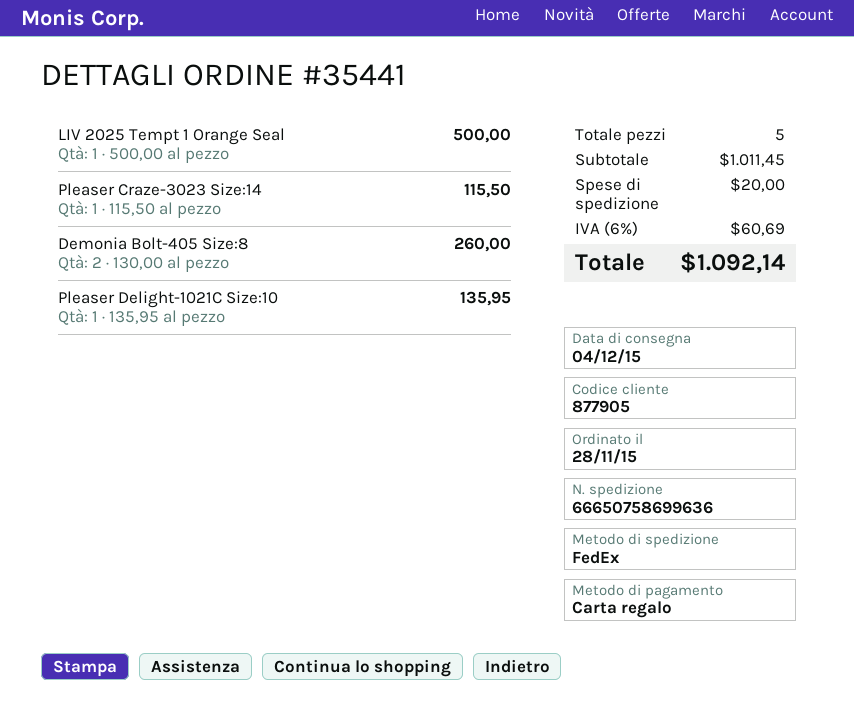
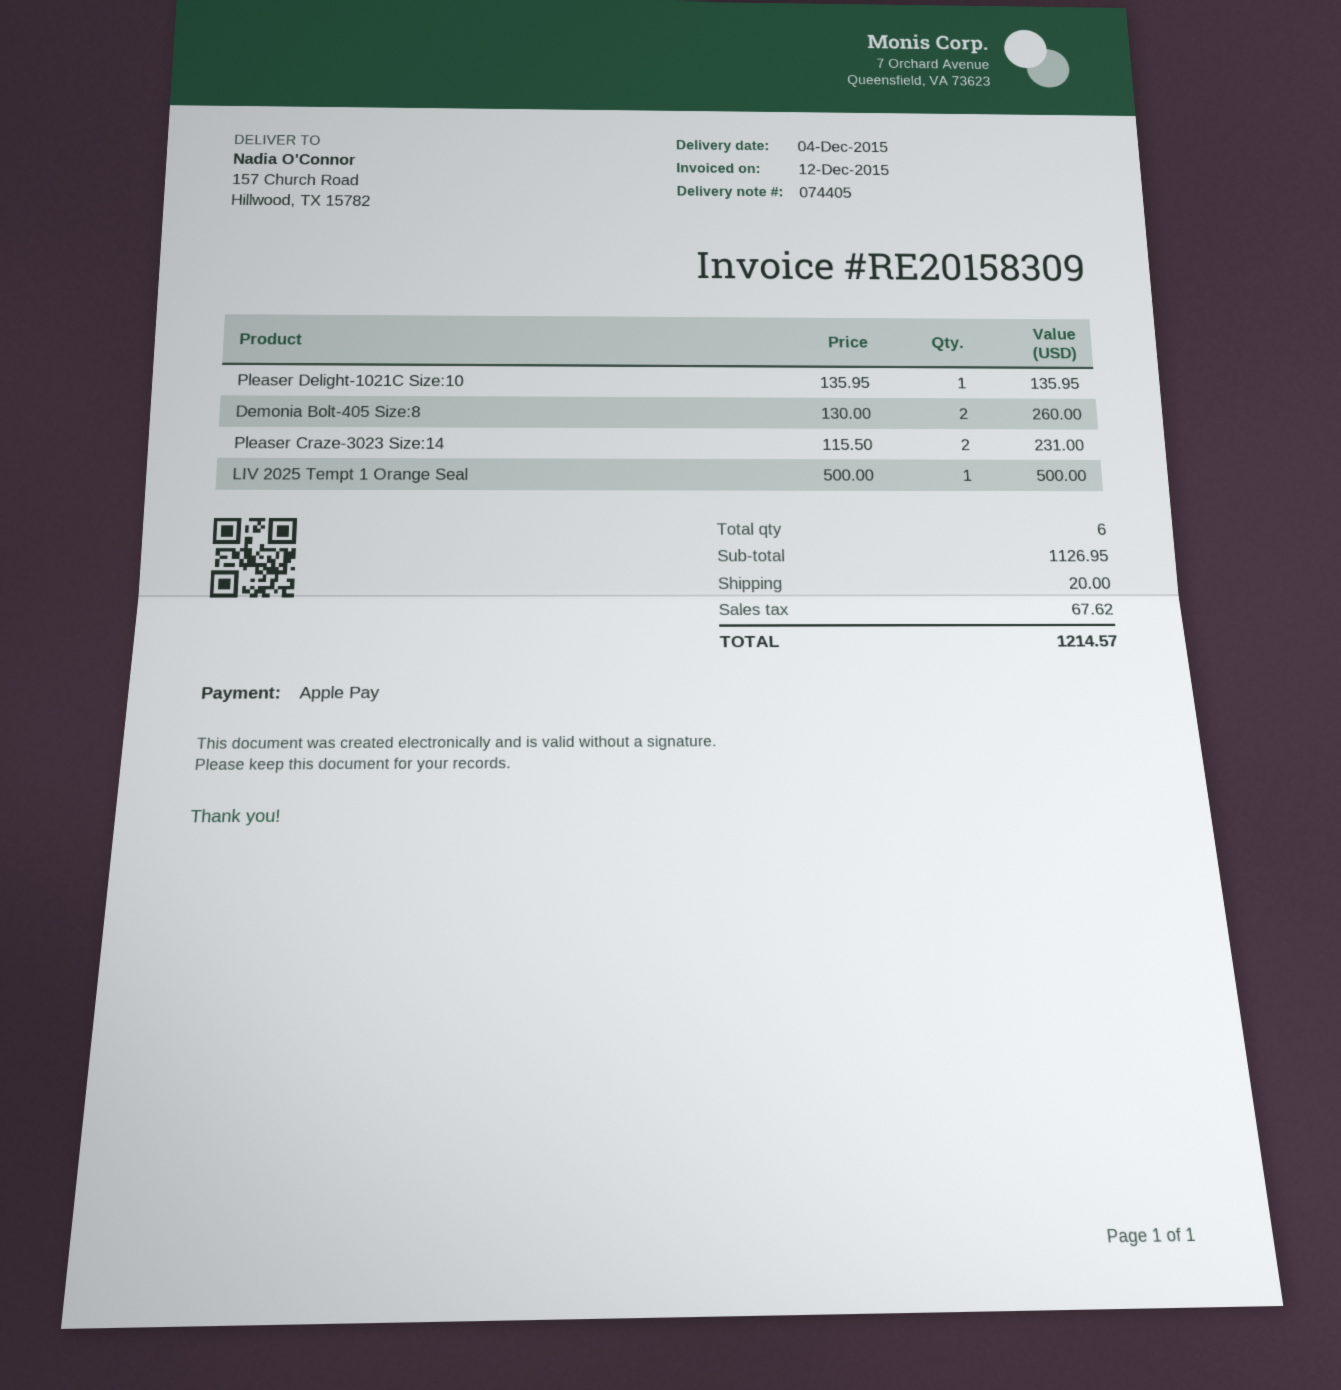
payment method: gift card -> Apple Pay
Pleaser Craze-3023 Size:14: 1 x 115.50 = 115.50 -> 2 x 115.50 = 231.00
total quantity: 5 -> 6
subtotal: 1011.45 -> 1126.95
tax: 60.69 -> 67.62
total: 1092.14 -> 1214.57

